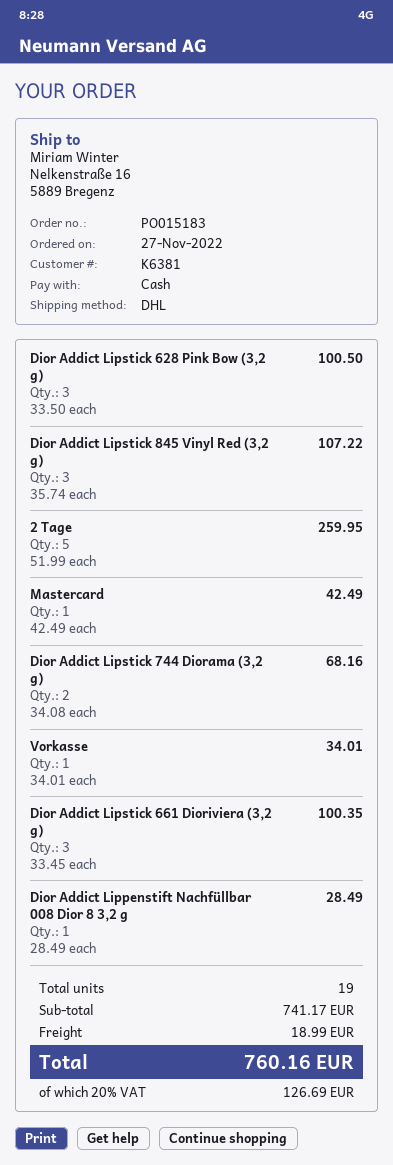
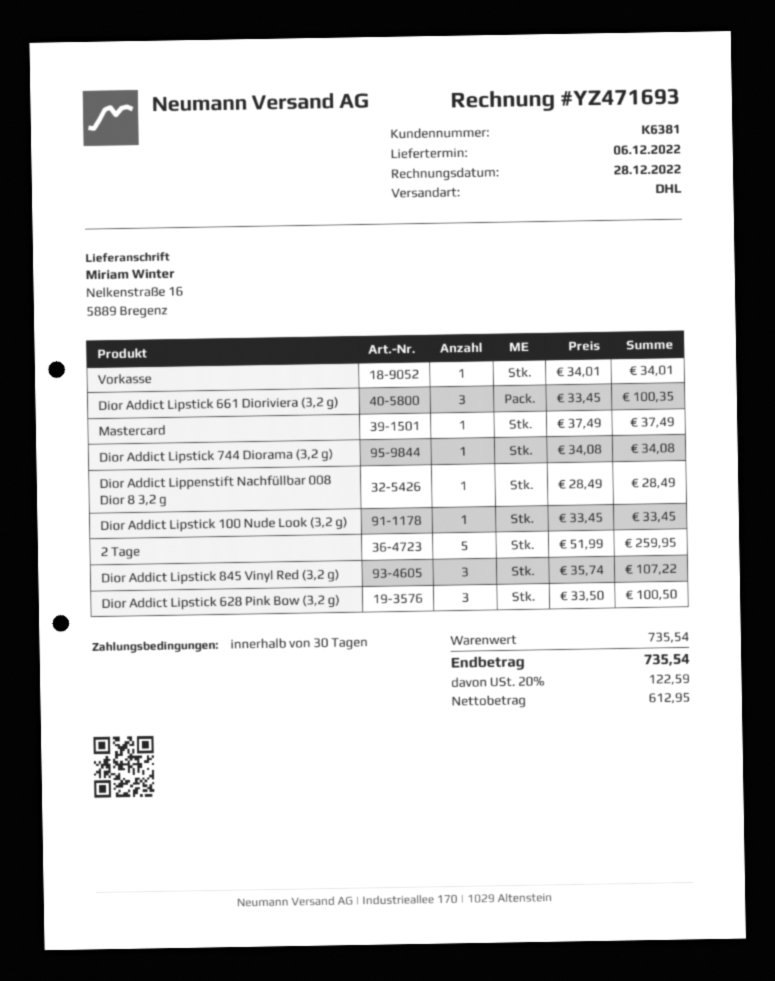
Mastercard: 1 x 42.49 = 42.49 -> 1 x 37.49 = 37.49
Dior Addict Lipstick 744 Diorama (3,2 g): 2 x 34.08 = 68.16 -> 1 x 34.08 = 34.08
Dior Addict Lipstick 100 Nude Look (3,2 g): none -> 1 x 33.45 = 33.45
subtotal: 741.17 -> 735.54
shipping: 18.99 -> none
tax: 20% = 126.69 -> 20% = 122.59
total: 760.16 -> 735.54

